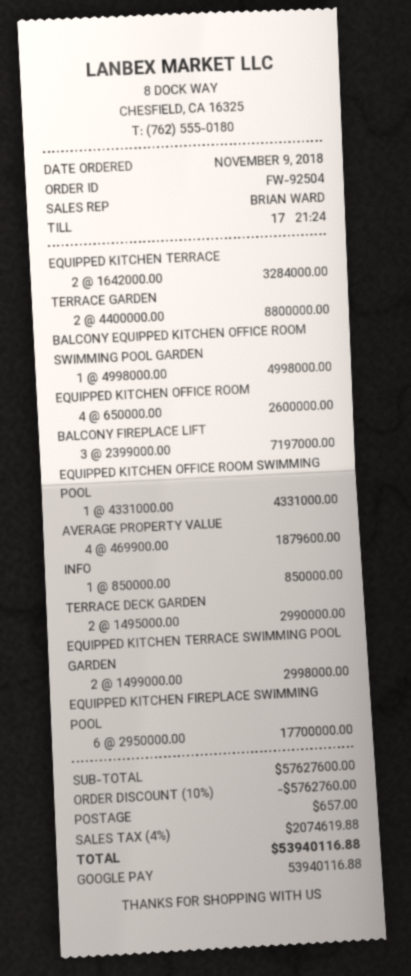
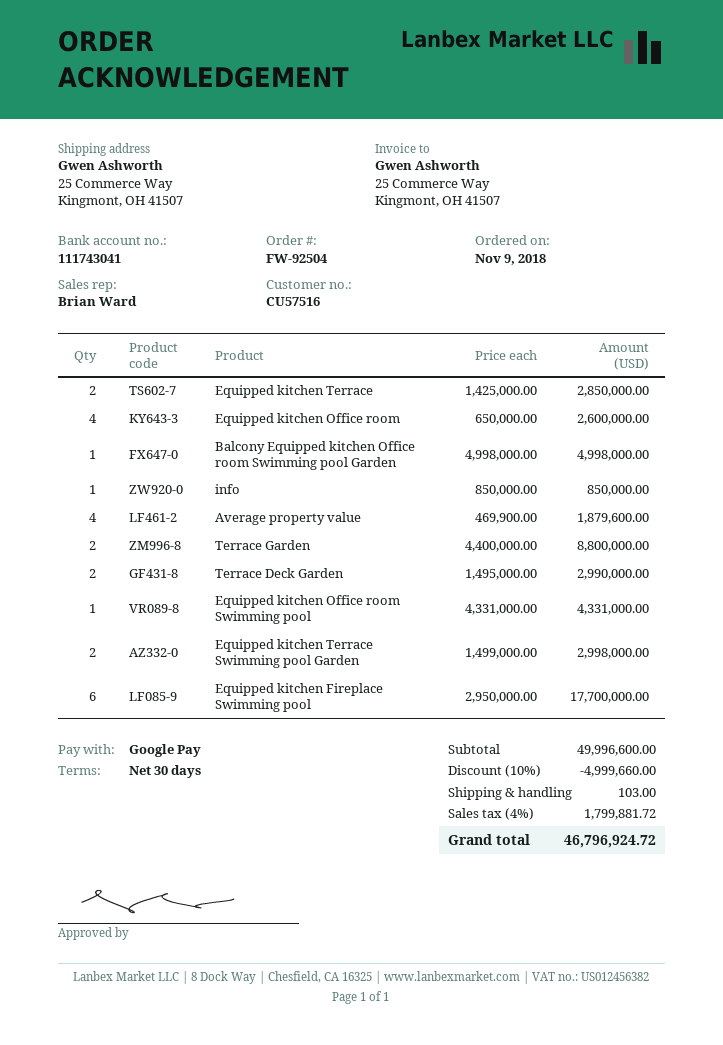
EQUIPPED KITCHEN TERRACE: 2 x 1642000.00 = 3284000.00 -> 2 x 1425000.00 = 2850000.00
BALCONY FIREPLACE LIFT: 3 x 2399000.00 = 7197000.00 -> none
subtotal: 57627600.00 -> 49996600.00
discount: 10% = 5762760.00 -> 10% = 4999660.00
shipping: 657.00 -> 103.00
tax: 4% = 2074619.88 -> 4% = 1799881.72
total: 53940116.88 -> 46796924.72

